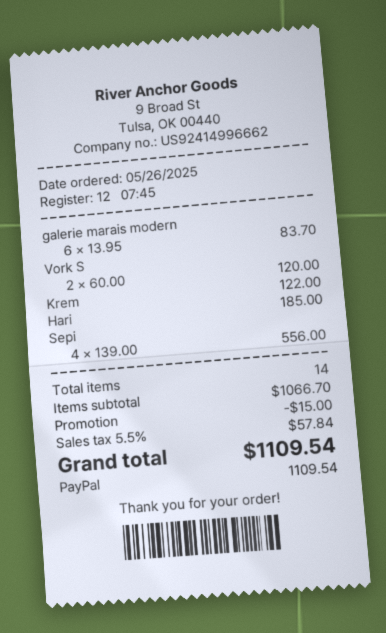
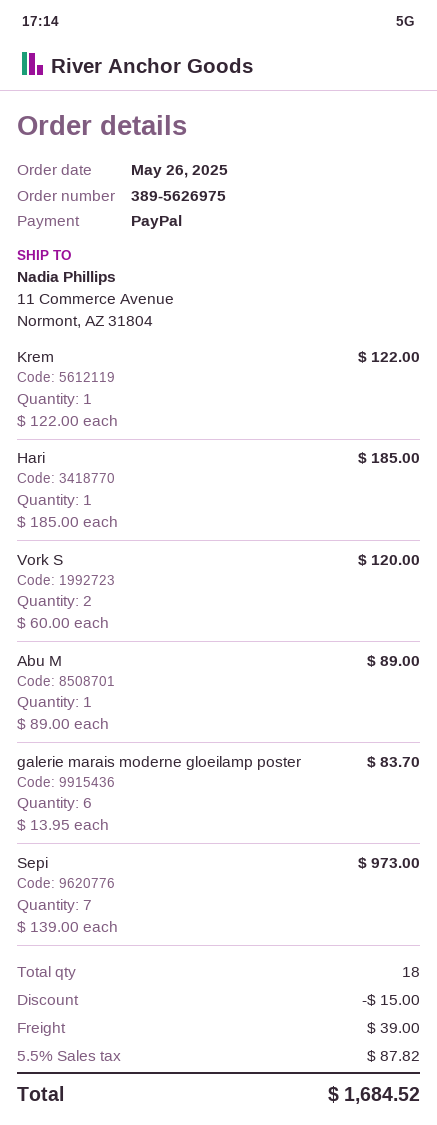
Sepi: 4 x 139.00 = 556.00 -> 7 x 139.00 = 973.00
Abu M: none -> 1 x 89.00 = 89.00
total quantity: 14 -> 18
shipping: none -> 39.00
tax: 5.5% = 57.84 -> 5.5% = 87.82
total: 1109.54 -> 1684.52

